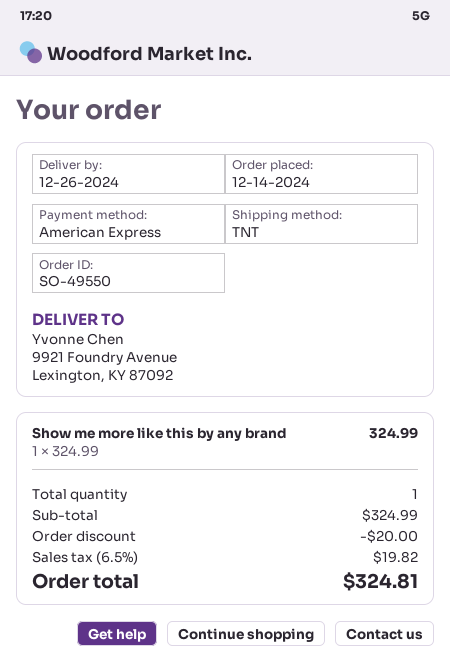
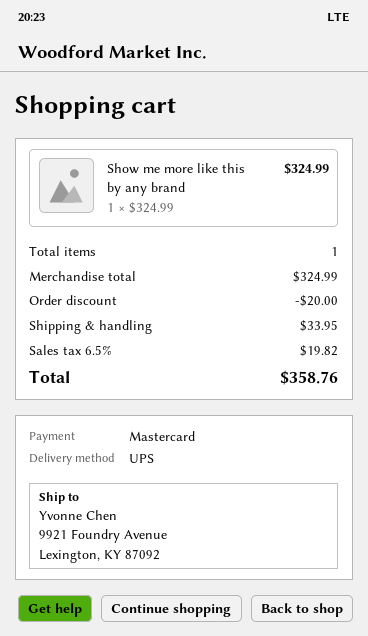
payment method: American Express -> Mastercard
shipping method: TNT -> UPS
shipping: none -> 33.95
total: 324.81 -> 358.76

